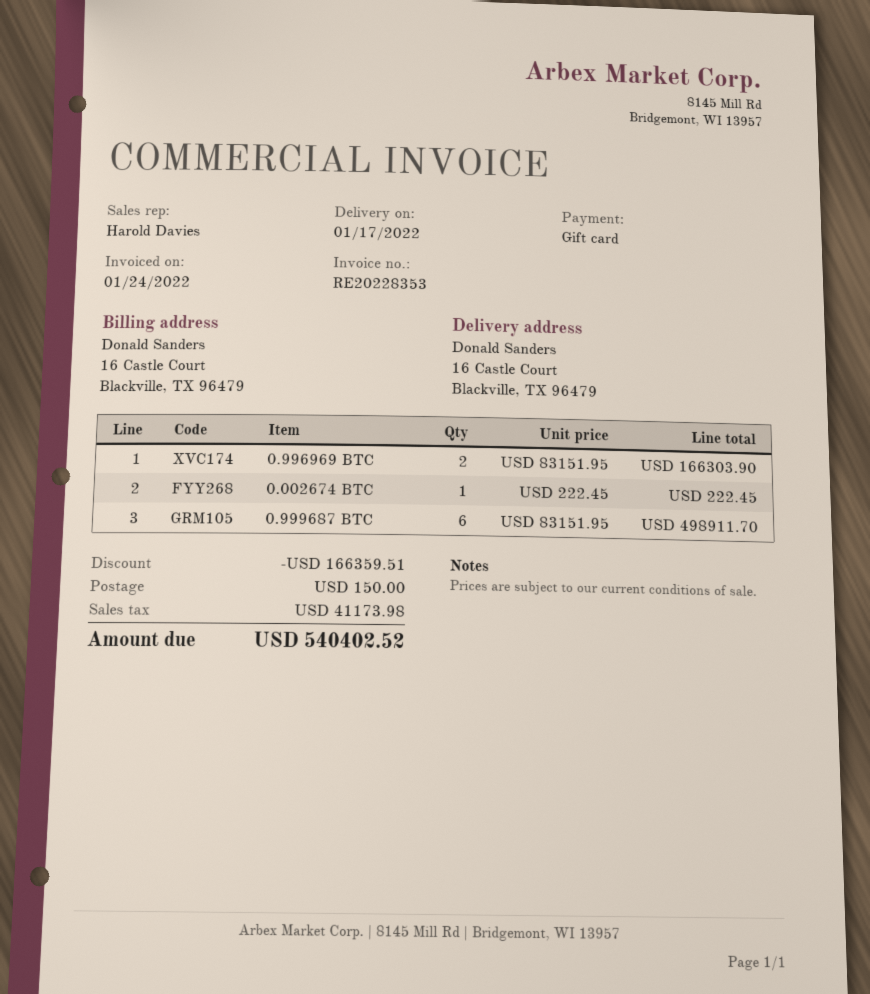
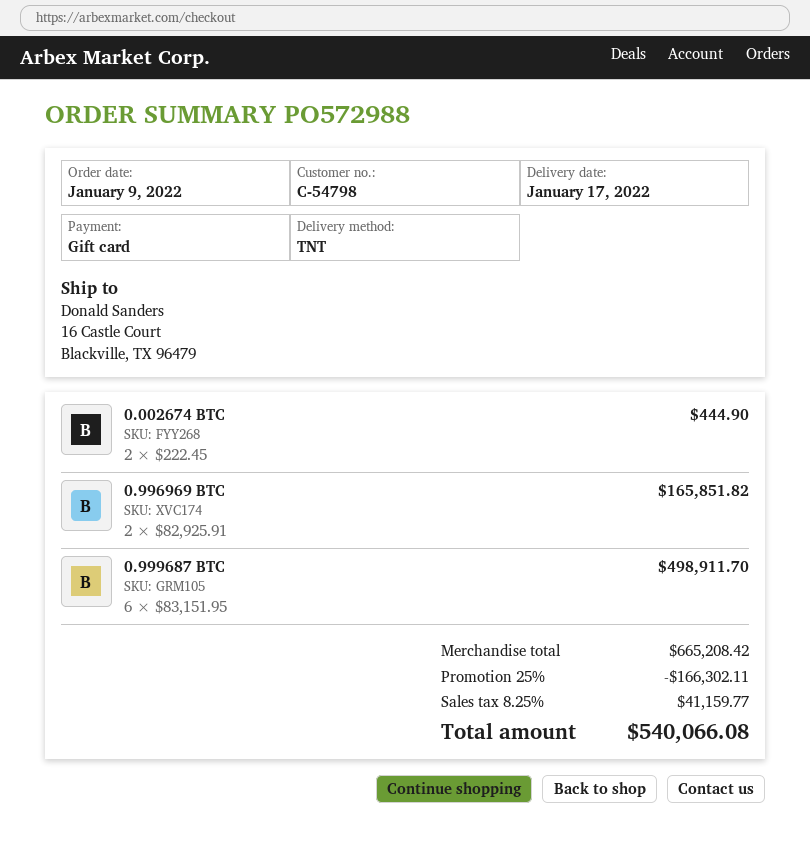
0.996969 BTC: 2 x 83151.95 = 166303.90 -> 2 x 82925.91 = 165851.82
0.002674 BTC: 1 x 222.45 = 222.45 -> 2 x 222.45 = 444.90
discount: 166359.51 -> 166302.11
shipping: 150.00 -> none
tax: 41173.98 -> 41159.77
total: 540402.52 -> 540066.08

